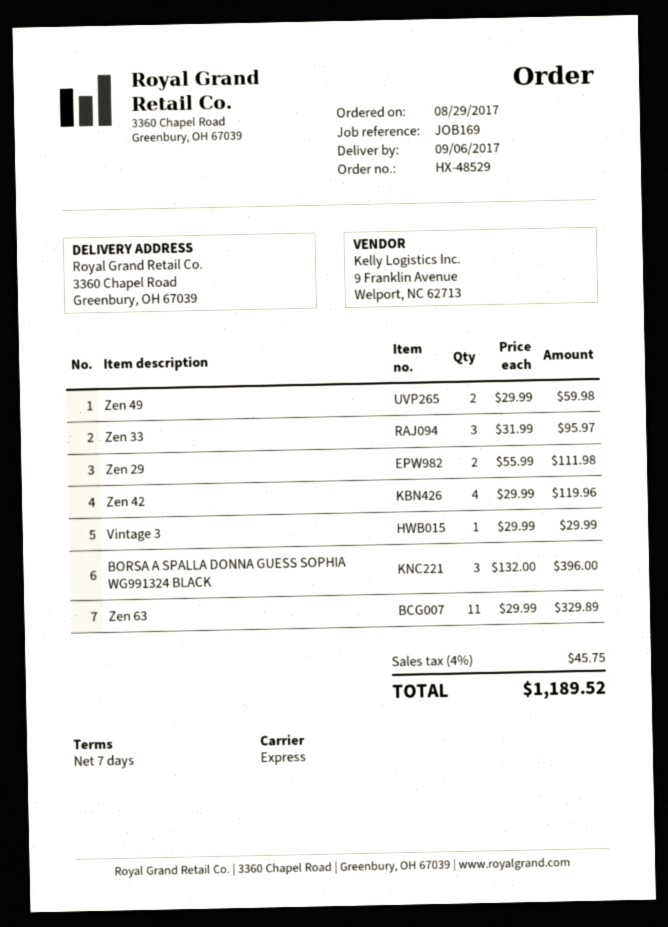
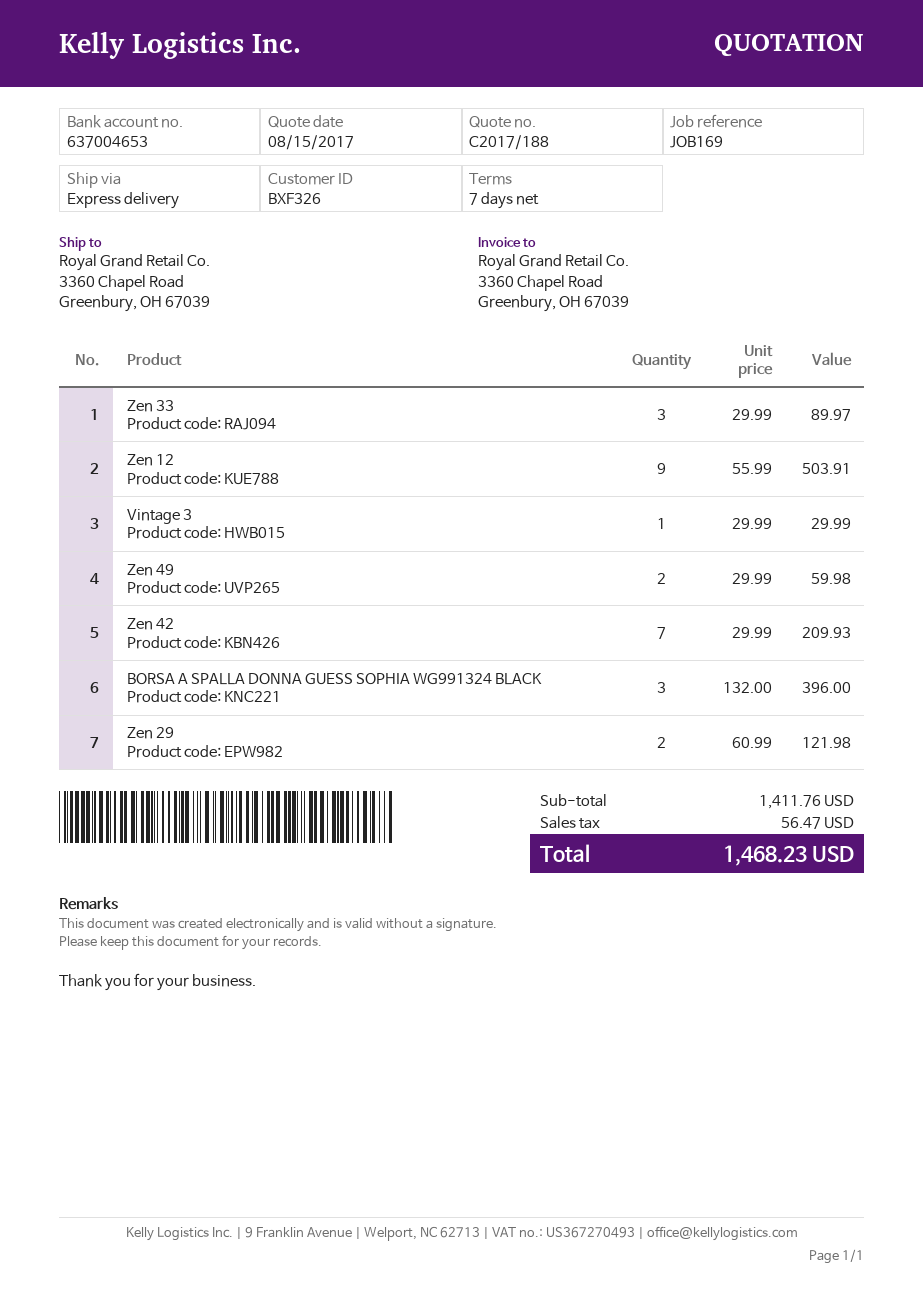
Zen 33: 3 x 31.99 = 95.97 -> 3 x 29.99 = 89.97
Zen 29: 2 x 55.99 = 111.98 -> 2 x 60.99 = 121.98
Zen 42: 4 x 29.99 = 119.96 -> 7 x 29.99 = 209.93
Zen 63: 11 x 29.99 = 329.89 -> none
Zen 12: none -> 9 x 55.99 = 503.91
tax: 45.75 -> 56.47
total: 1189.52 -> 1468.23

